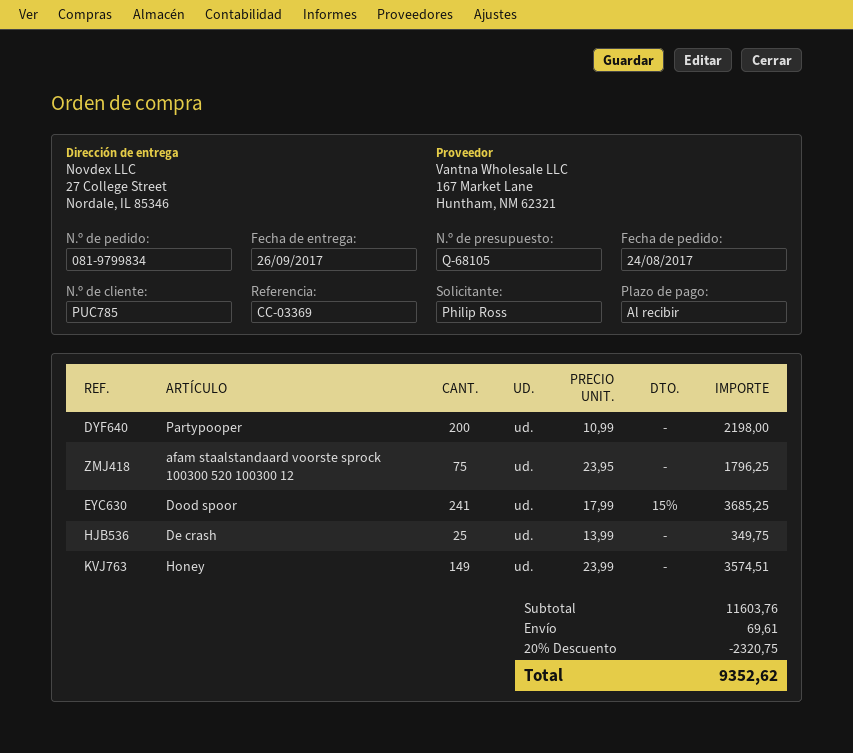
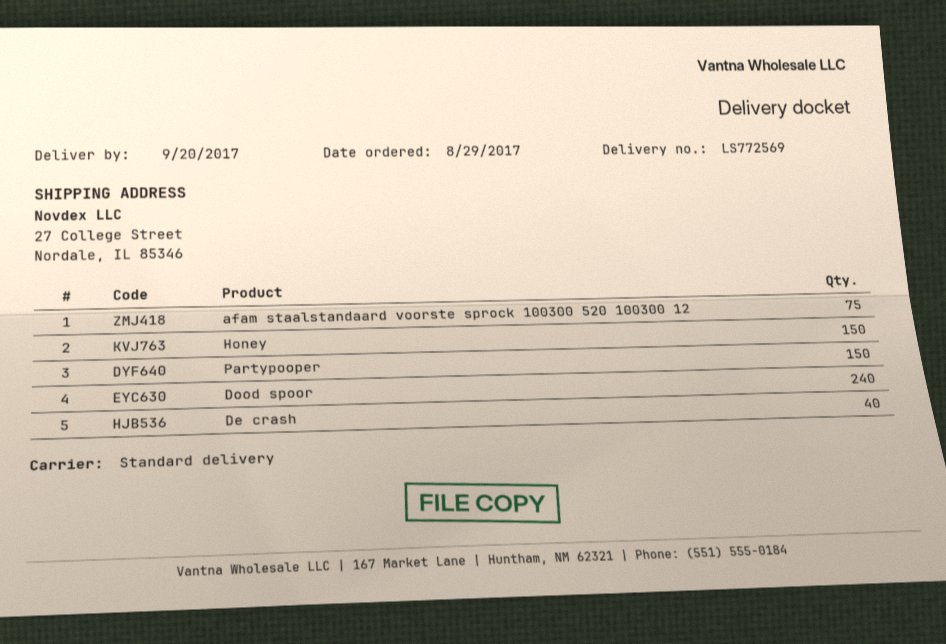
order date: 2017-08-24 -> 2017-08-29
delivery date: 2017-09-26 -> 2017-09-20
Partypooper: 200 -> 150
Dood spoor: 241 -> 240
De crash: 25 -> 40
Honey: 149 -> 150

